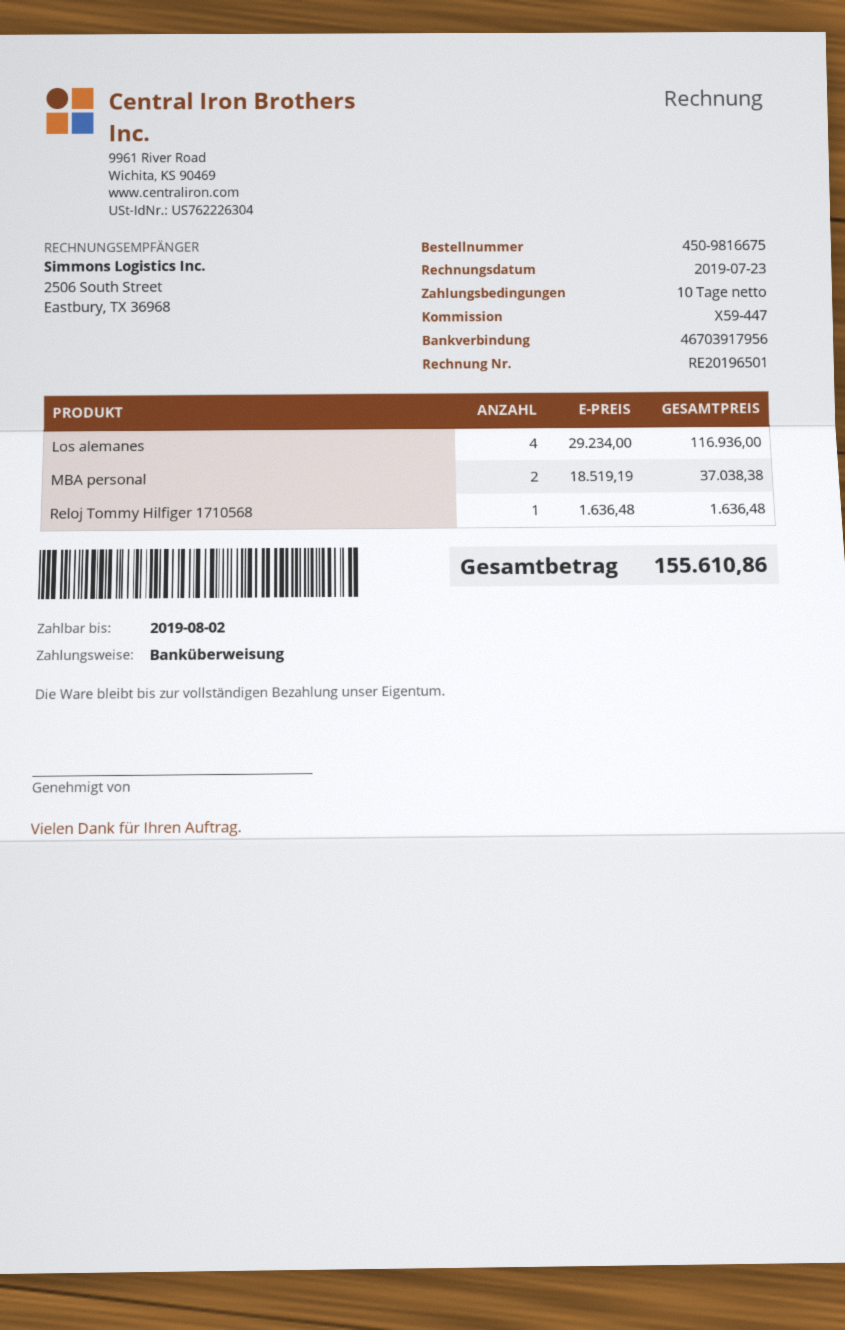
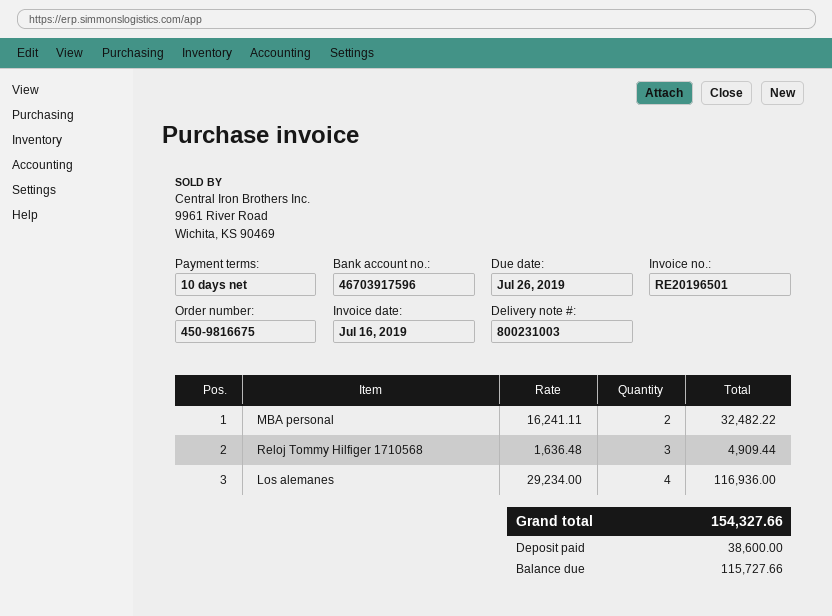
invoice date: 2019-07-23 -> 2019-07-16
due date: 2019-08-02 -> 2019-07-26
bank account: 46703917956 -> 46703917596
MBA personal: 2 x 18519.19 = 37038.38 -> 2 x 16241.11 = 32482.22
Reloj Tommy Hilfiger 1710568: 1 x 1636.48 = 1636.48 -> 3 x 1636.48 = 4909.44
total: 155610.86 -> 154327.66

